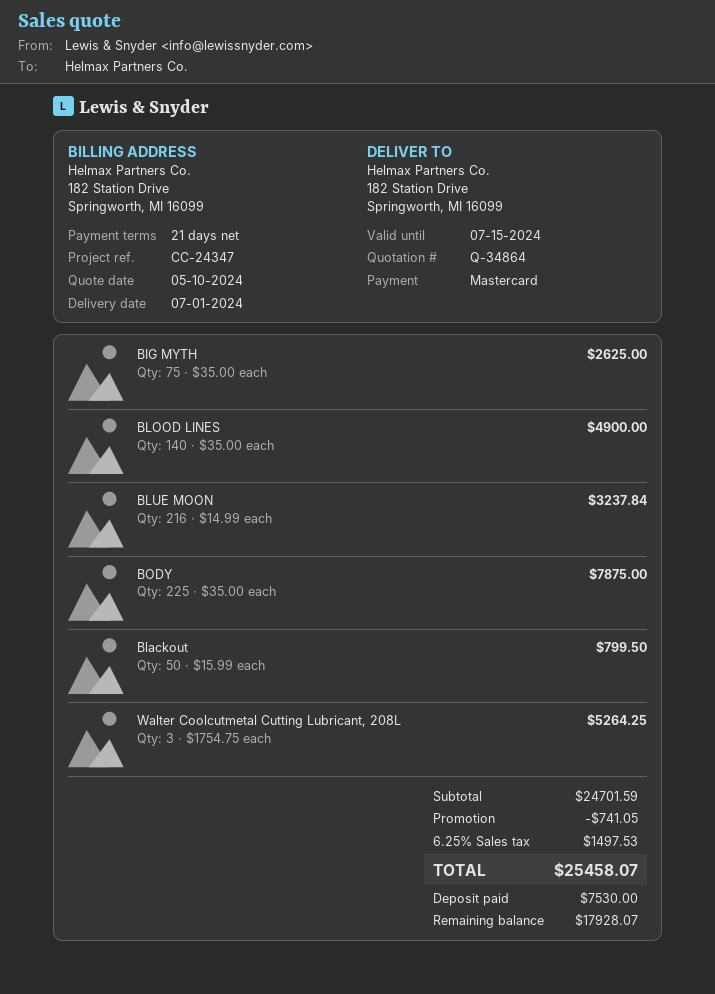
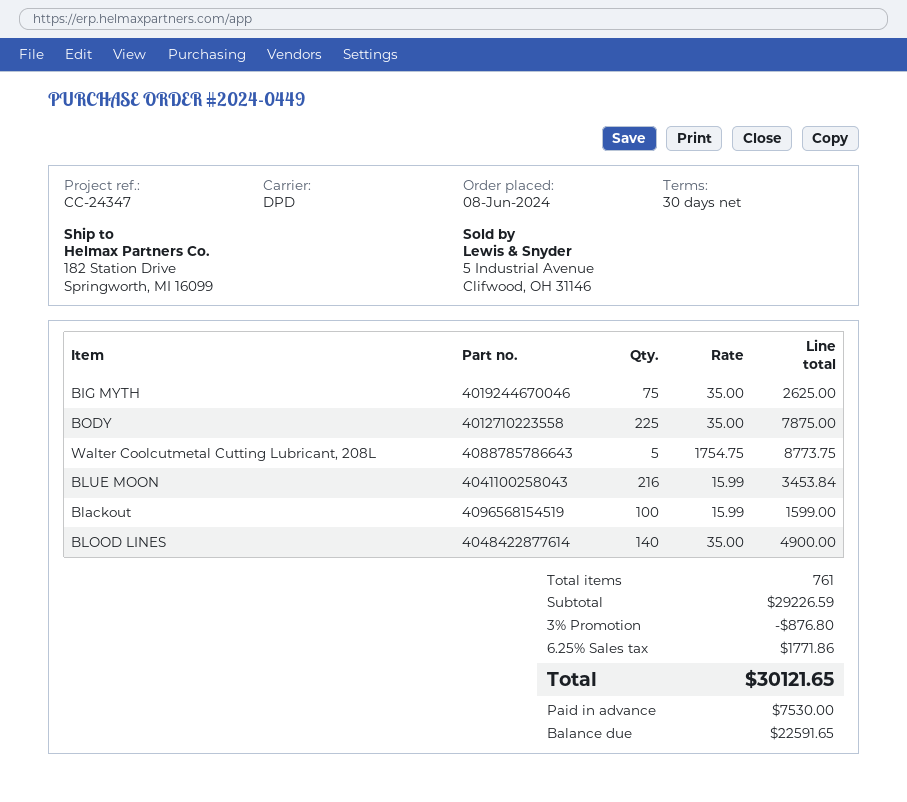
payment terms: 21 days -> 30 days
BLUE MOON: 216 x 14.99 = 3237.84 -> 216 x 15.99 = 3453.84
Blackout: 50 x 15.99 = 799.50 -> 100 x 15.99 = 1599.00
Walter Coolcutmetal Cutting Lubricant, 208L: 3 x 1754.75 = 5264.25 -> 5 x 1754.75 = 8773.75
subtotal: 24701.59 -> 29226.59
discount: 741.05 -> 876.80
tax: 6.25% = 1497.53 -> 6.25% = 1771.86
total: 25458.07 -> 30121.65
balance: 17928.07 -> 22591.65

